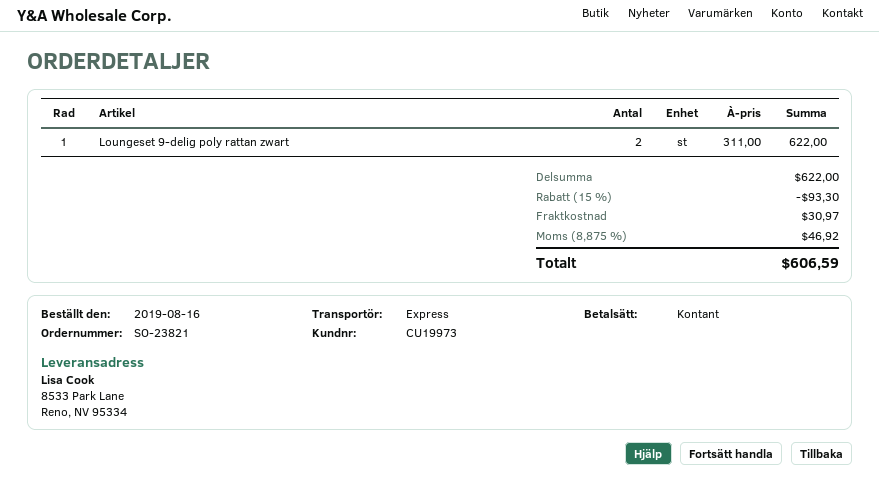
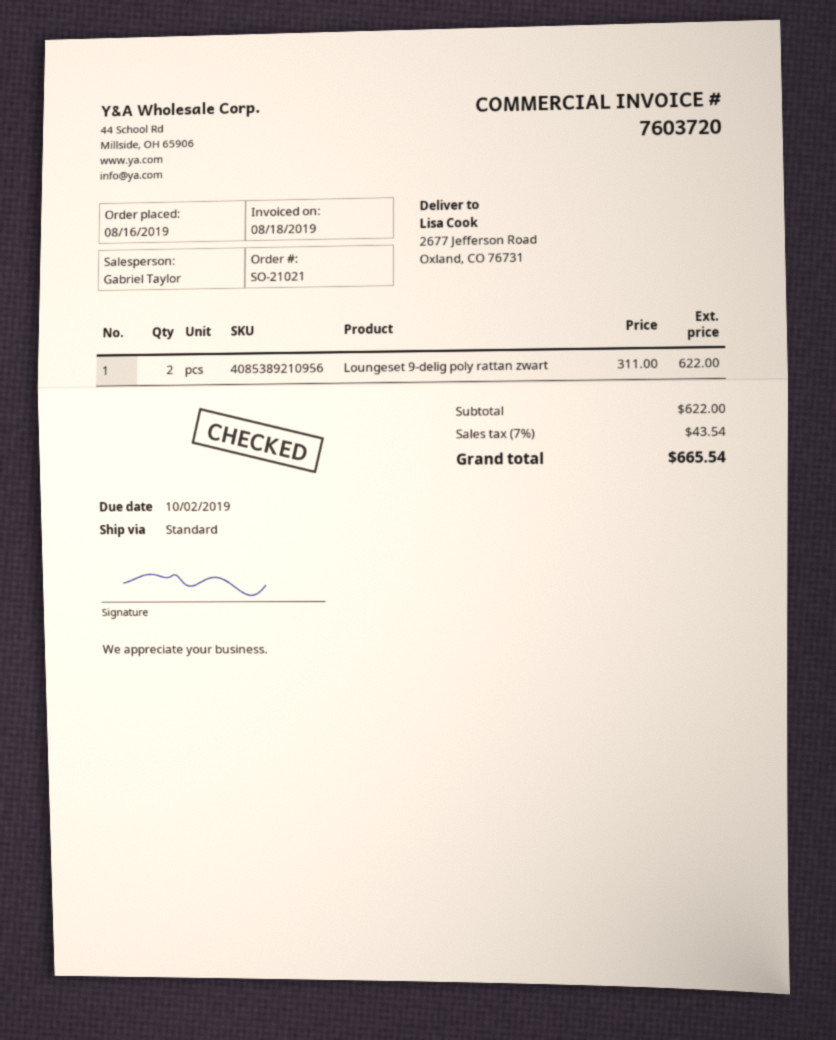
order number: SO-23821 -> SO-21021
shipping method: express -> standard
ship to: 8533 Park Lane, Reno, NV 95334 -> 2677 Jefferson Road, Oxland, CO 76731
discount: 15% = 93.30 -> none
shipping: 30.97 -> none
tax: 8.875% = 46.92 -> 7% = 43.54
total: 606.59 -> 665.54

